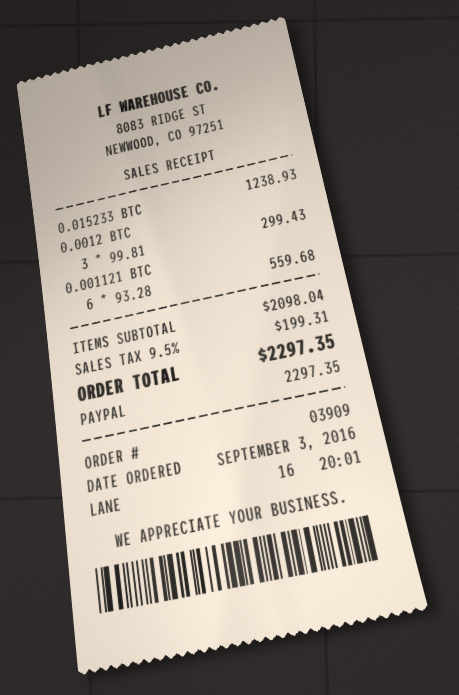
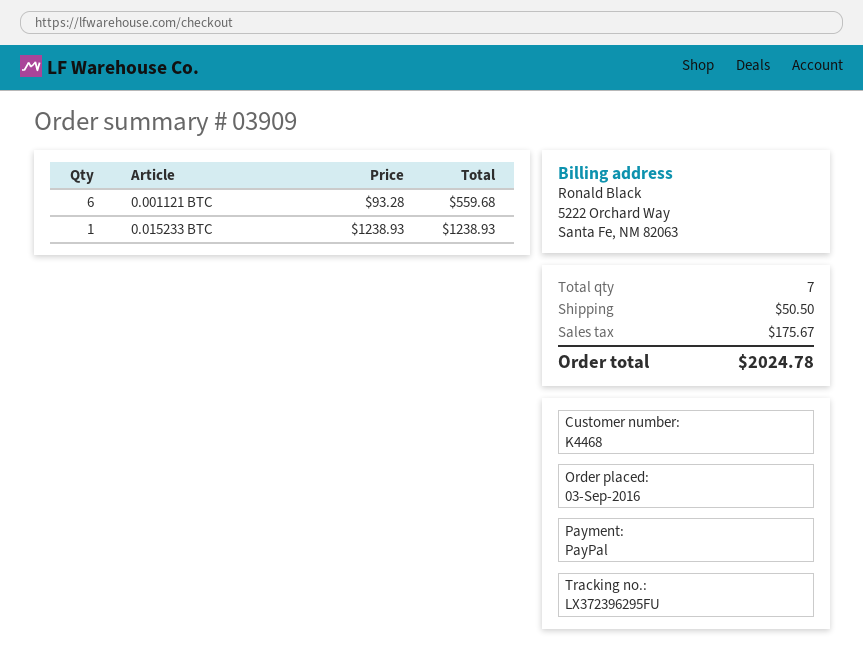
0.0012 BTC: 3 x 99.81 = 299.43 -> none
shipping: none -> 50.50
tax: 199.31 -> 175.67
total: 2297.35 -> 2024.78

